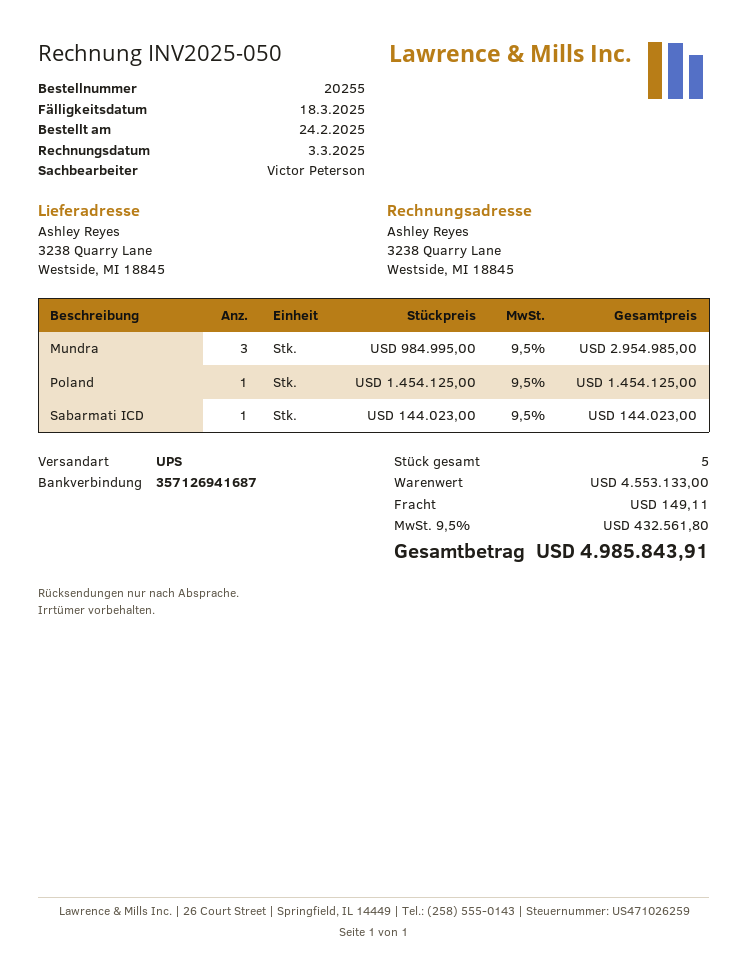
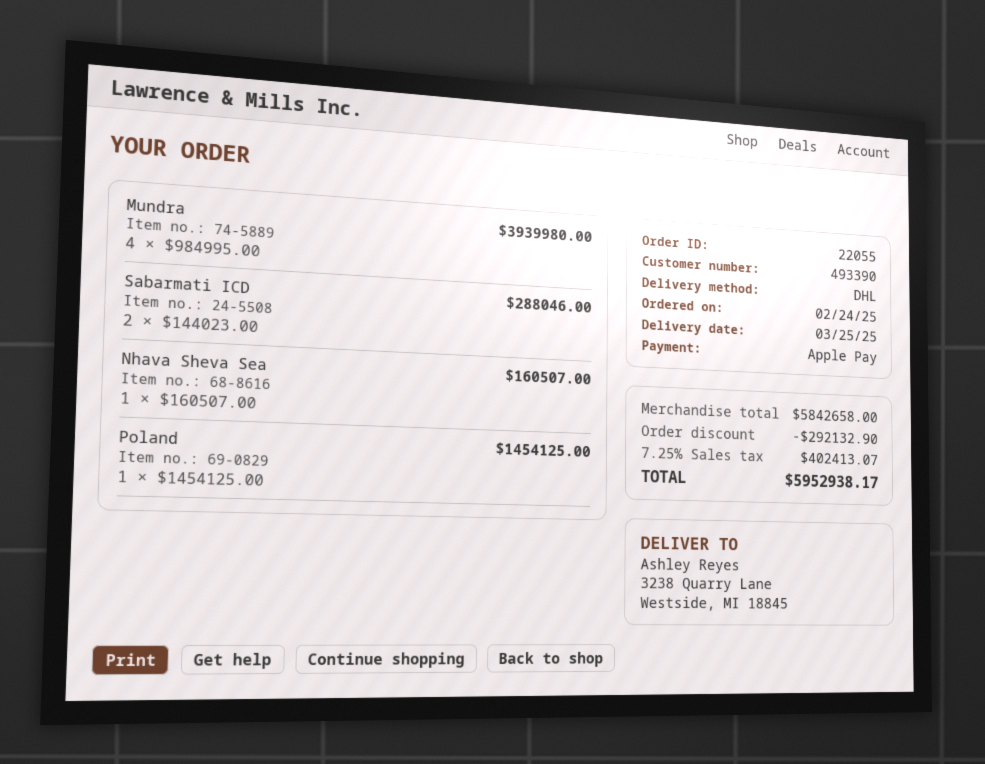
order number: 20255 -> 22055
shipping method: UPS -> DHL
Mundra: 3 x 984995.00 = 2954985.00 -> 4 x 984995.00 = 3939980.00
Sabarmati ICD: 1 x 144023.00 = 144023.00 -> 2 x 144023.00 = 288046.00
Nhava Sheva Sea: none -> 1 x 160507.00 = 160507.00
subtotal: 4553133.00 -> 5842658.00
discount: none -> 292132.90
shipping: 149.11 -> none
tax: 9.5% = 432561.80 -> 7.25% = 402413.07
total: 4985843.91 -> 5952938.17

